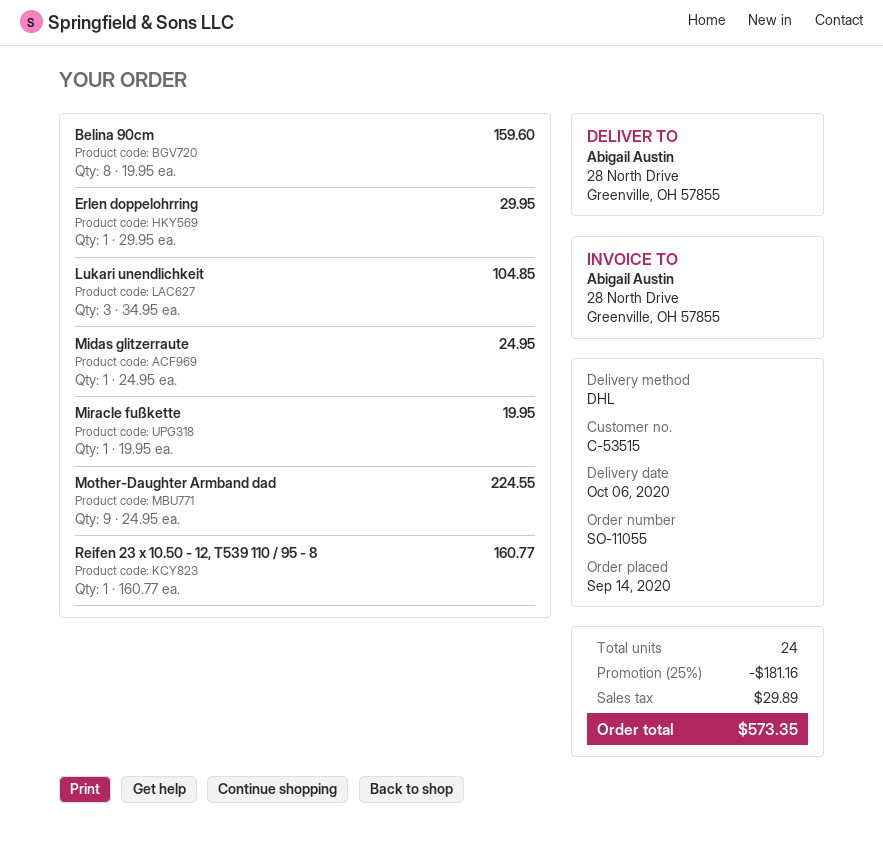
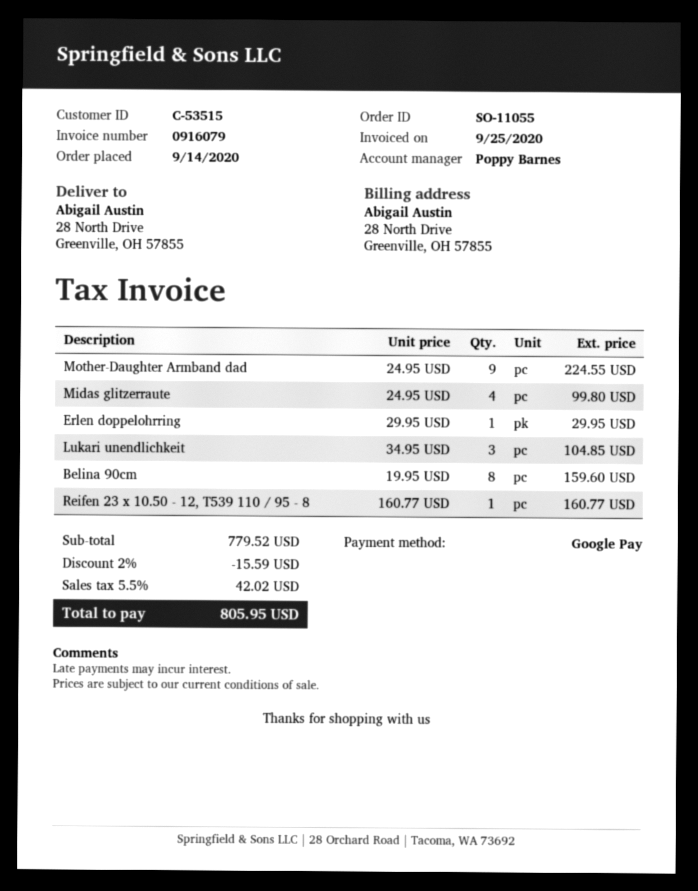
Midas glitzerraute: 1 x 24.95 = 24.95 -> 4 x 24.95 = 99.80
Miracle fußkette: 1 x 19.95 = 19.95 -> none
discount: 25% = 181.16 -> 2% = 15.59
tax: 29.89 -> 42.02
total: 573.35 -> 805.95

